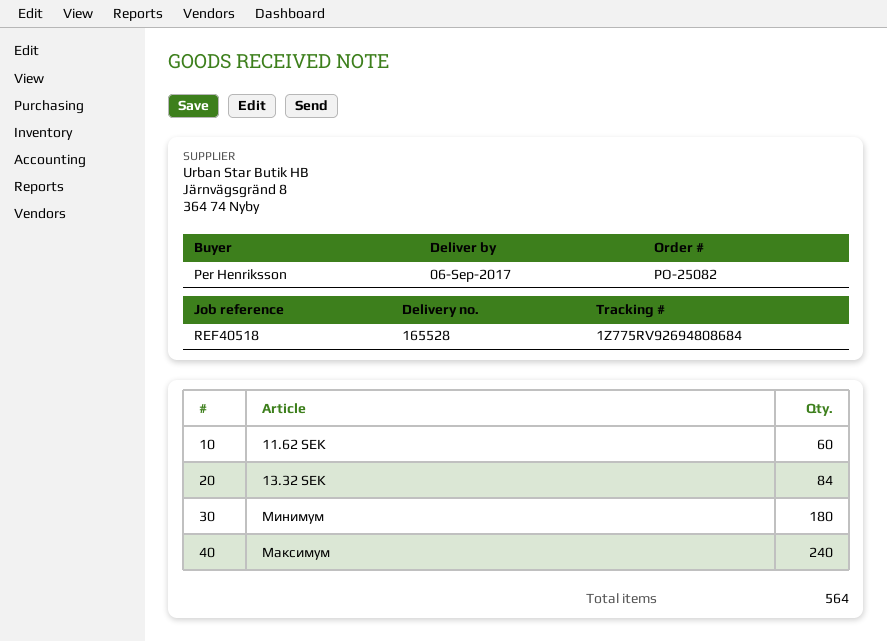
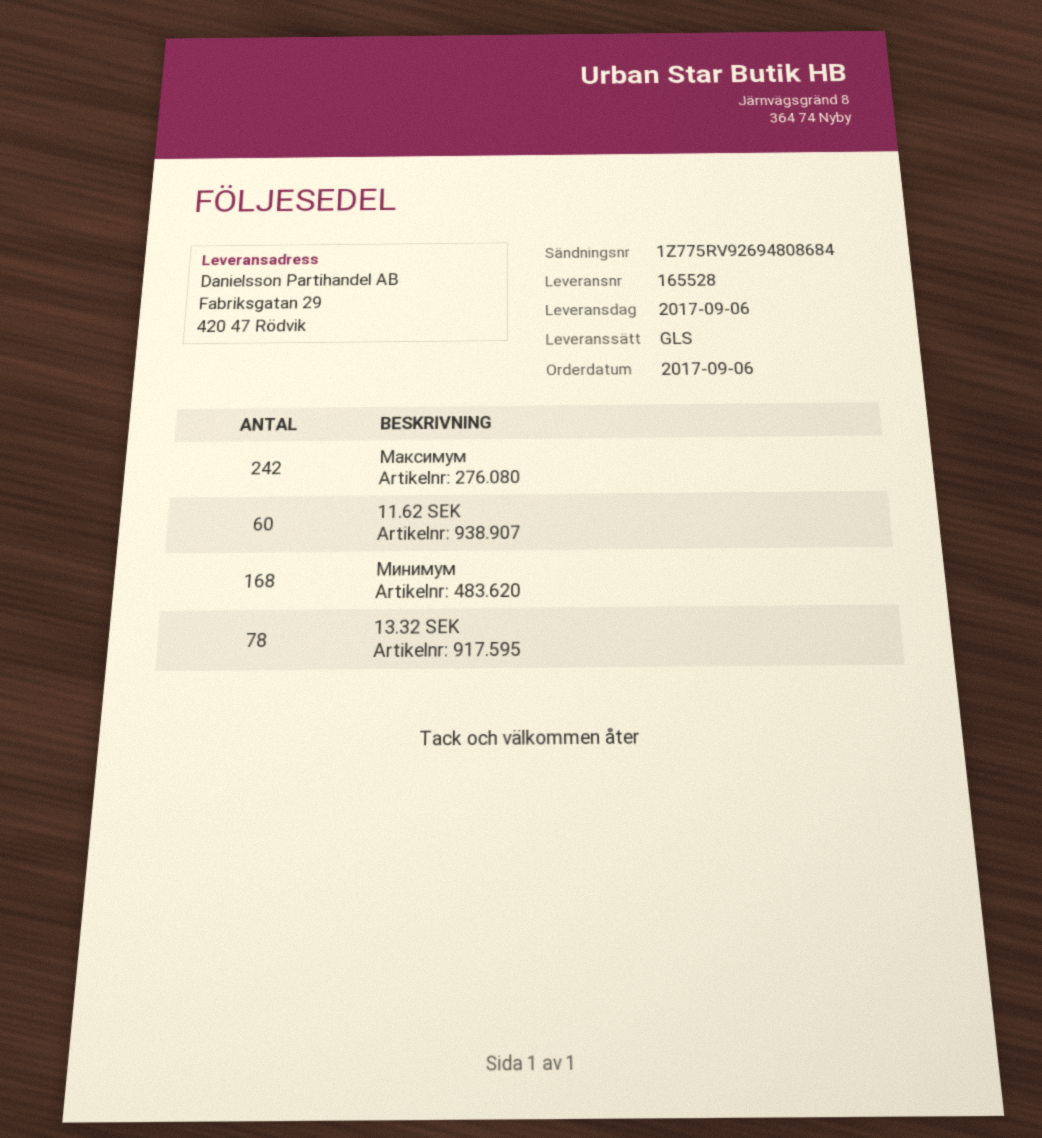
13.32 SEK: 84 -> 78
Минимум: 180 -> 168
Максимум: 240 -> 242

